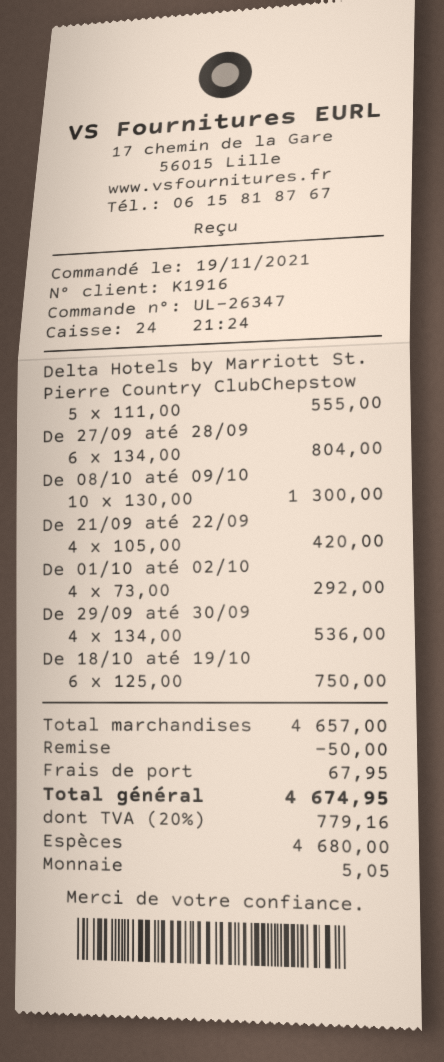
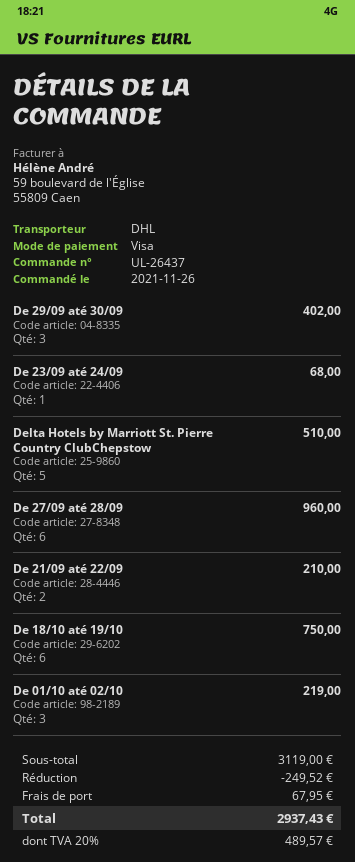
order number: UL-26347 -> UL-26437
order date: 2021-11-19 -> 2021-11-26
payment method: cash -> Visa
Delta Hotels by Marriott St. Pierre Country ClubChepstow: 5 for 555.00 -> 5 for 510.00
De 27/09 até 28/09: 6 for 804.00 -> 6 for 960.00
De 08/10 até 09/10: 10 for 1300.00 -> none
De 21/09 até 22/09: 4 for 420.00 -> 2 for 210.00
De 01/10 até 02/10: 4 for 292.00 -> 3 for 219.00
De 29/09 até 30/09: 4 for 536.00 -> 3 for 402.00
De 23/09 até 24/09: none -> 1 for 68.00
subtotal: 4657.00 -> 3119.00
discount: 50.00 -> 249.52
tax: 20% = 779.16 -> 20% = 489.57
total: 4674.95 -> 2937.43

